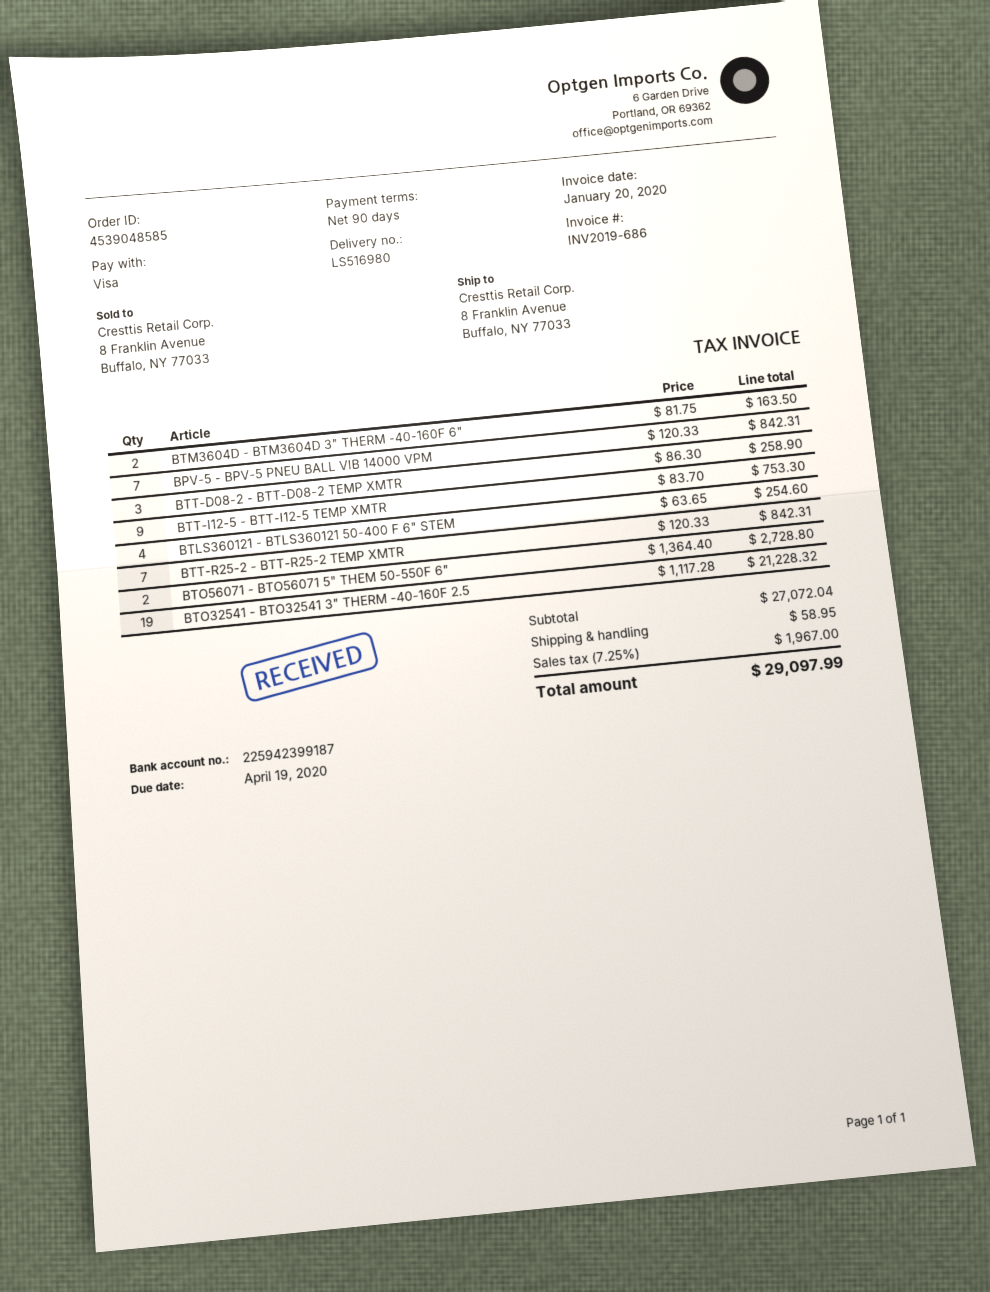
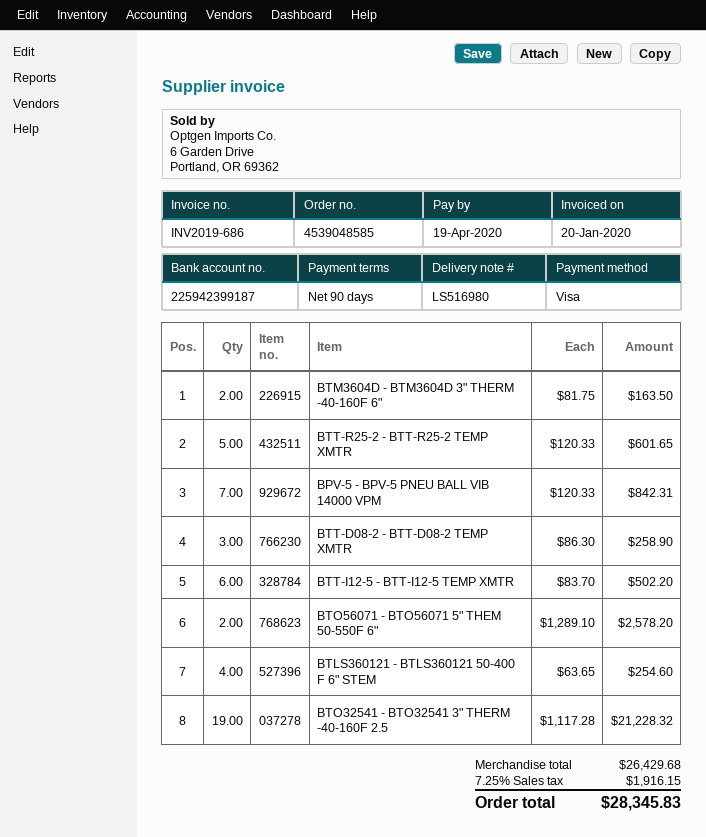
BTT-I12-5 - BTT-I12-5 TEMP XMTR: 9 x 83.70 = 753.30 -> 6 x 83.70 = 502.20
BTT-R25-2 - BTT-R25-2 TEMP XMTR: 7 x 120.33 = 842.31 -> 5 x 120.33 = 601.65
BTO56071 - BTO56071 5" THEM 50-550F 6": 2 x 1364.40 = 2728.80 -> 2 x 1289.10 = 2578.20
subtotal: 27072.04 -> 26429.68
shipping: 58.95 -> none
tax: 7.25% = 1967.00 -> 7.25% = 1916.15
total: 29097.99 -> 28345.83

